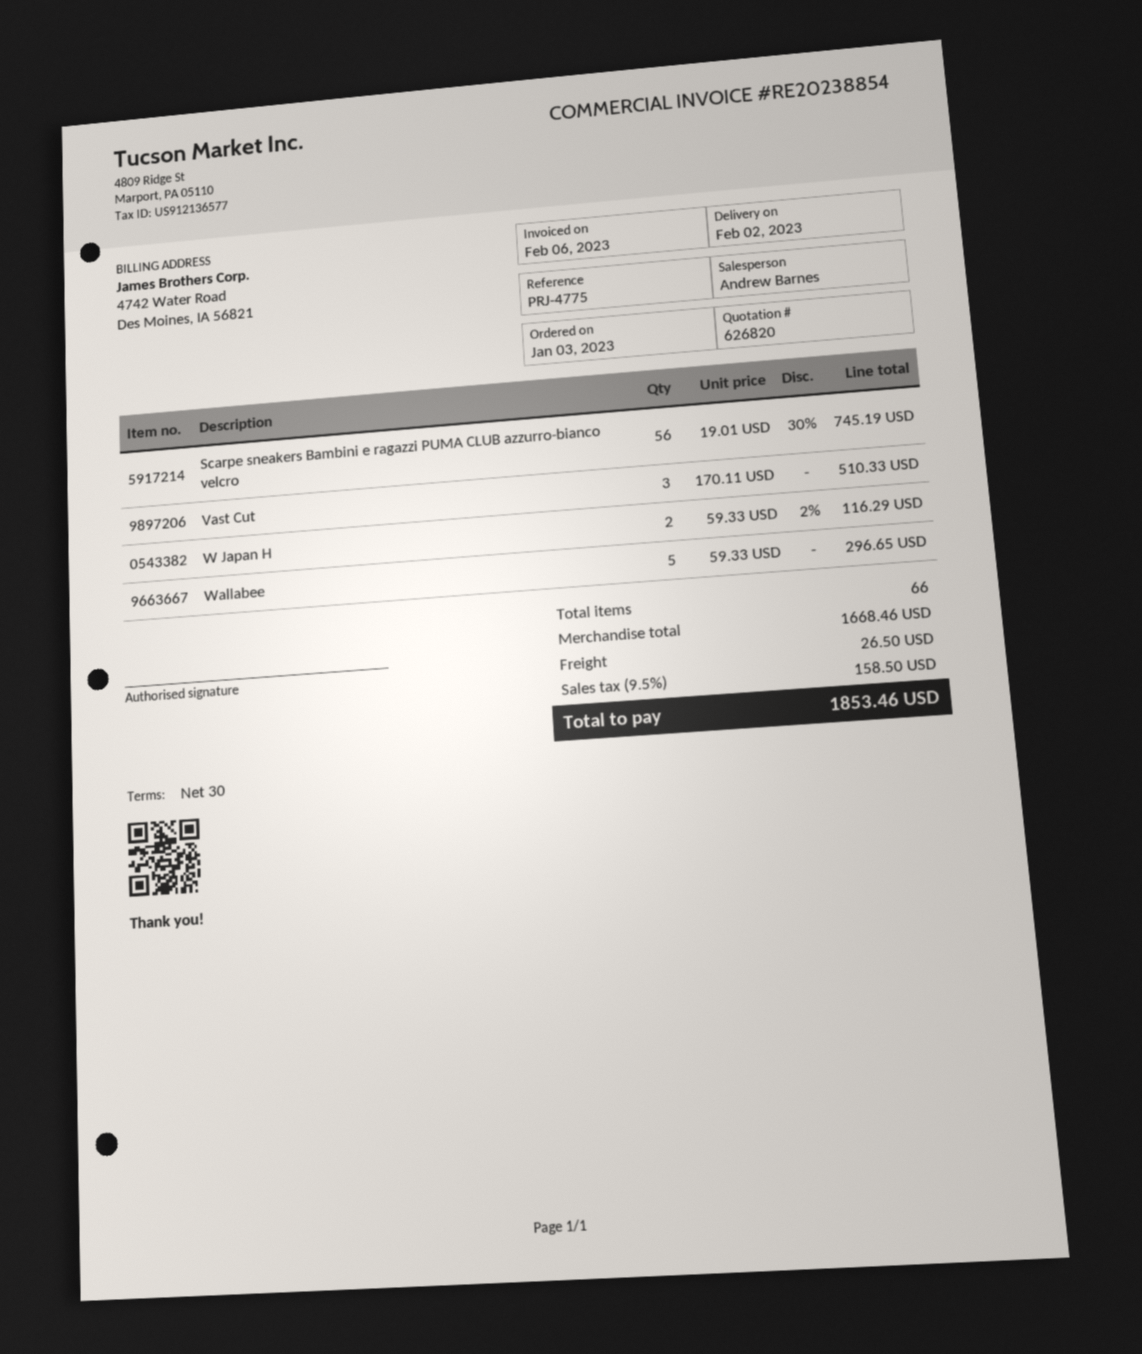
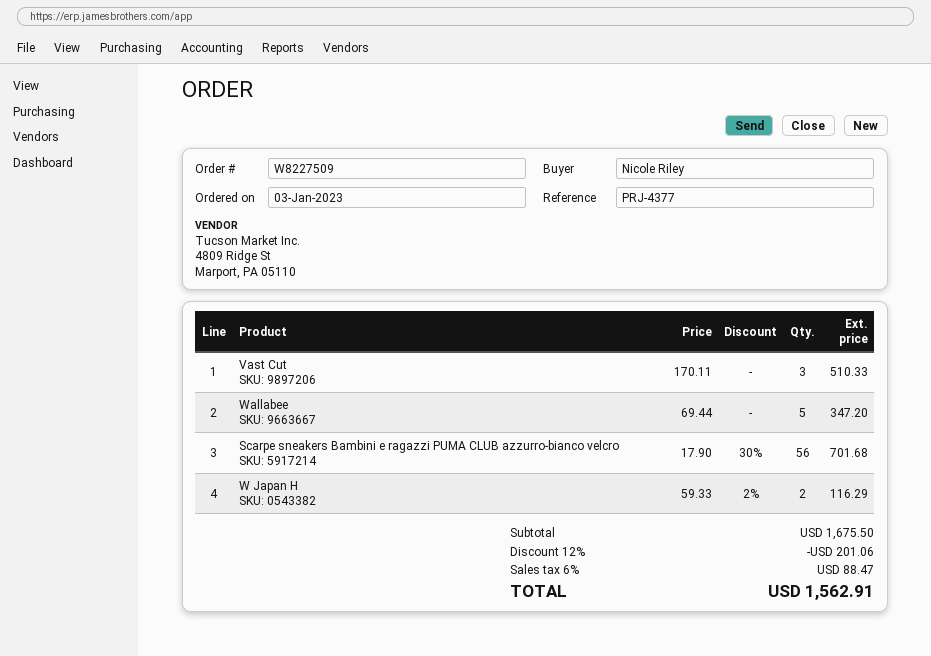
reference: PRJ-4775 -> PRJ-4377
Scarpe sneakers Bambini e ragazzi PUMA CLUB azzurro-bianco velcro: 56 x 19.01 - 30% = 745.19 -> 56 x 17.90 - 30% = 701.68
Wallabee: 5 x 59.33 = 296.65 -> 5 x 69.44 = 347.20
subtotal: 1668.46 -> 1675.50
discount: none -> 12% = 201.06
shipping: 26.50 -> none
tax: 9.5% = 158.50 -> 6% = 88.47
total: 1853.46 -> 1562.91

